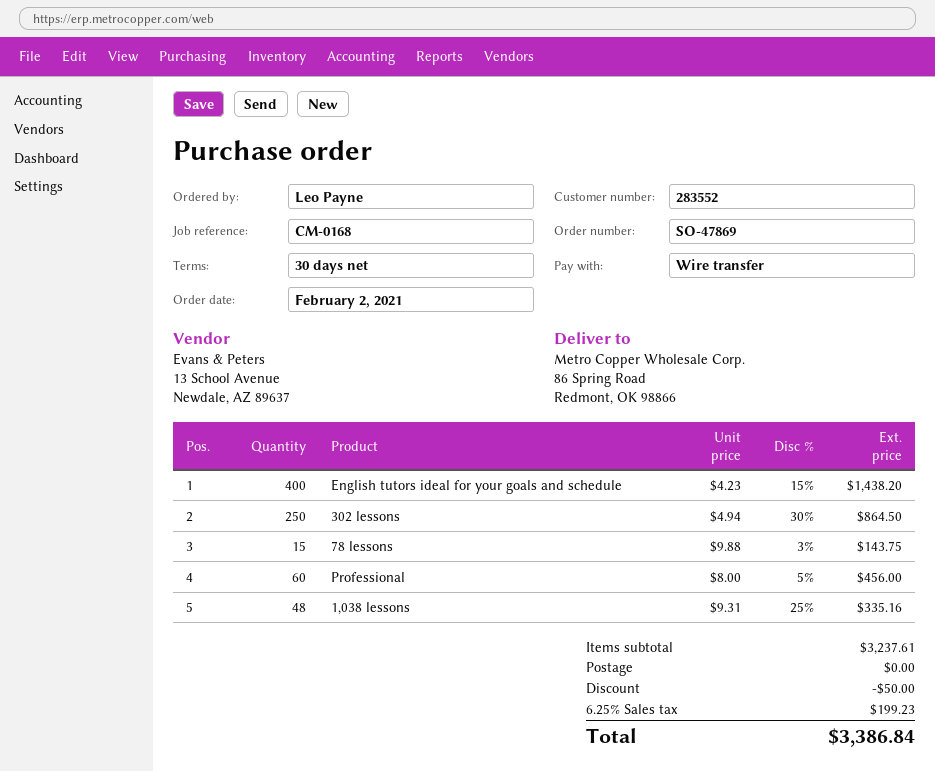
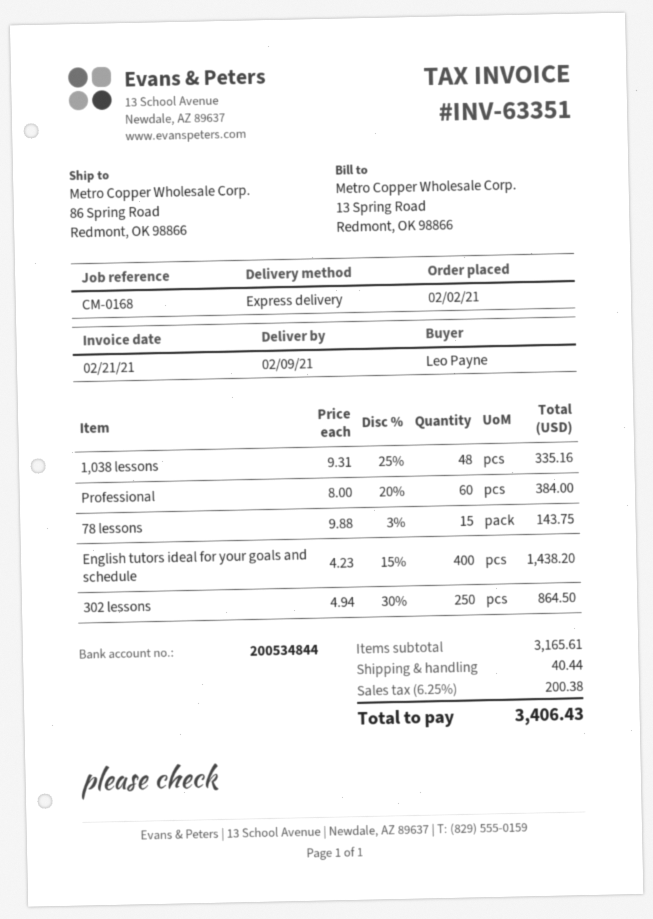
Professional: 60 x 8.00 - 5% = 456.00 -> 60 x 8.00 - 20% = 384.00
subtotal: 3237.61 -> 3165.61
discount: 50.00 -> none
shipping: 0.00 -> 40.44
tax: 6.25% = 199.23 -> 6.25% = 200.38
total: 3386.84 -> 3406.43

